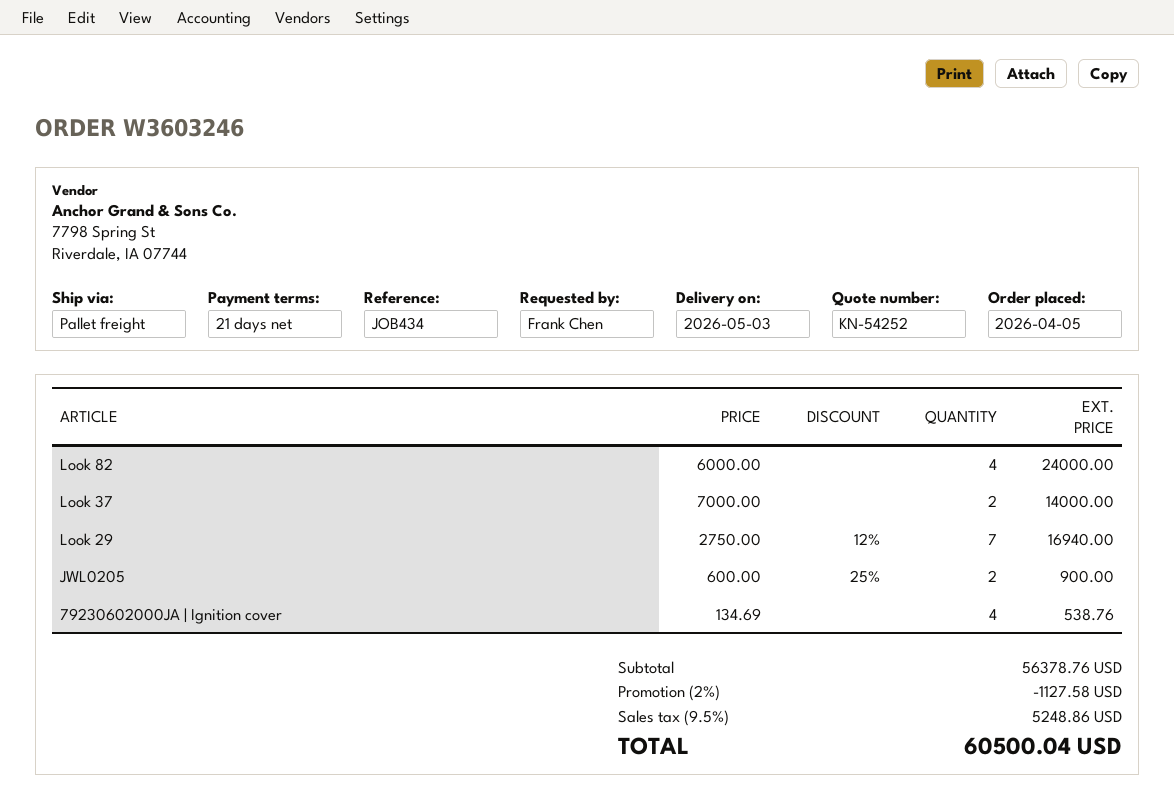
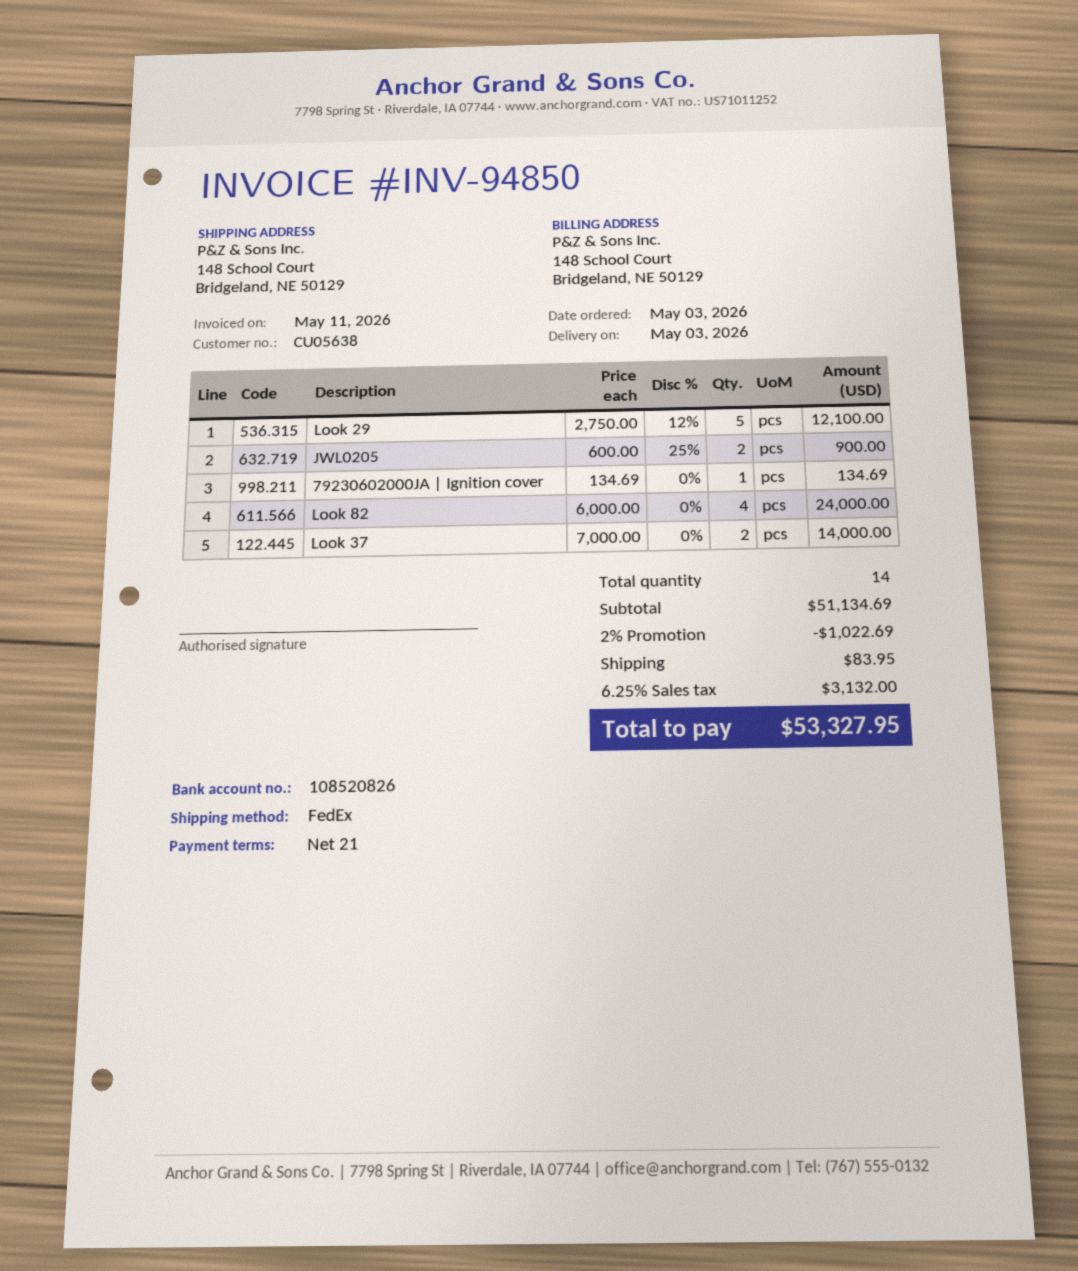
order date: 2026-04-05 -> 2026-05-03
shipping method: pallet freight -> FedEx
Look 29: 7 x 2750.00 - 12% = 16940.00 -> 5 x 2750.00 - 12% = 12100.00
79230602000JA | Ignition cover: 4 x 134.69 = 538.76 -> 1 x 134.69 = 134.69
subtotal: 56378.76 -> 51134.69
discount: 2% = 1127.58 -> 2% = 1022.69
shipping: none -> 83.95
tax: 9.5% = 5248.86 -> 6.25% = 3132.00
total: 60500.04 -> 53327.95

